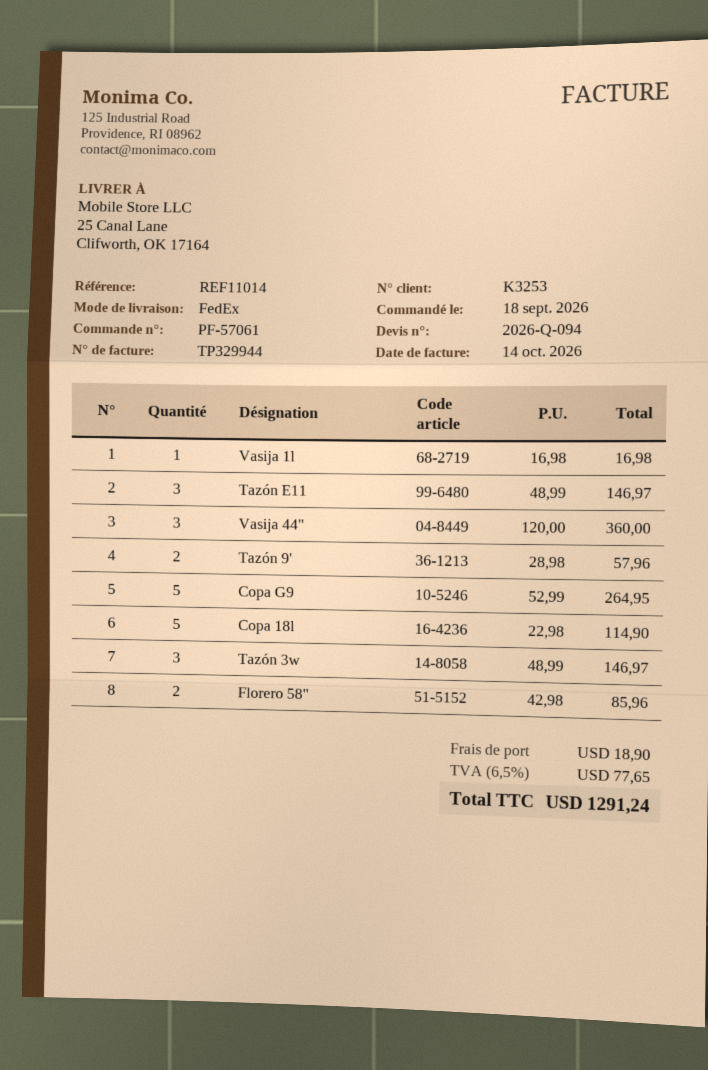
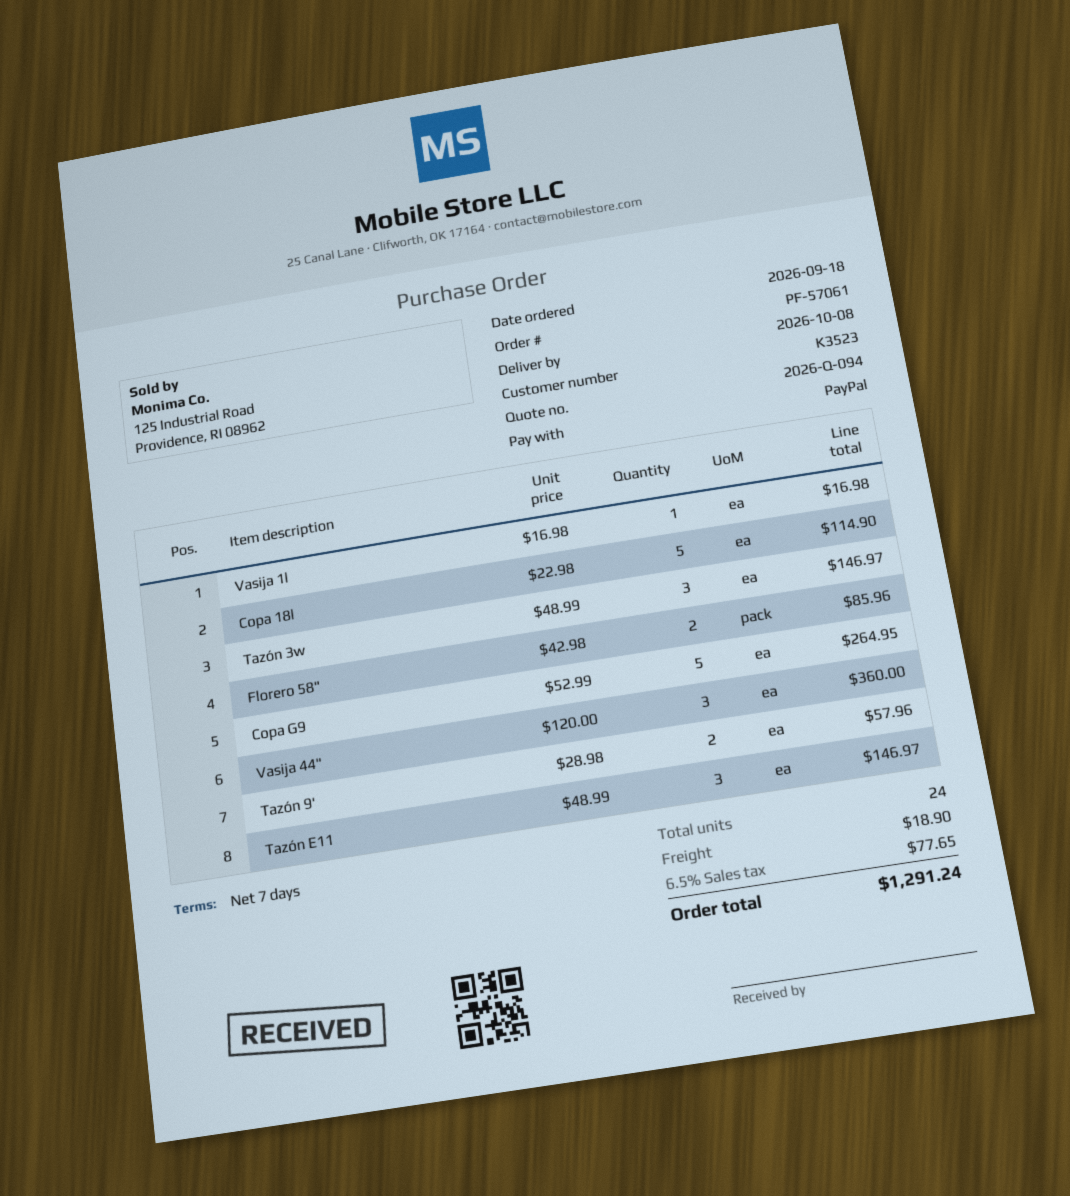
customer number: K3253 -> K3523

